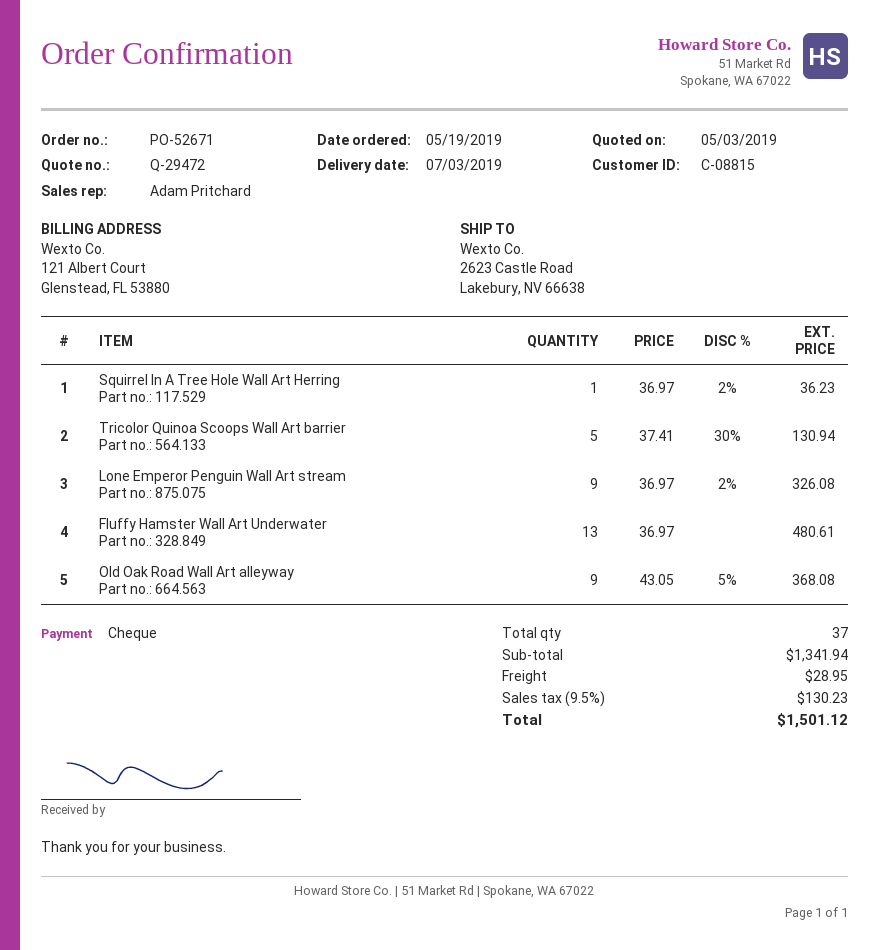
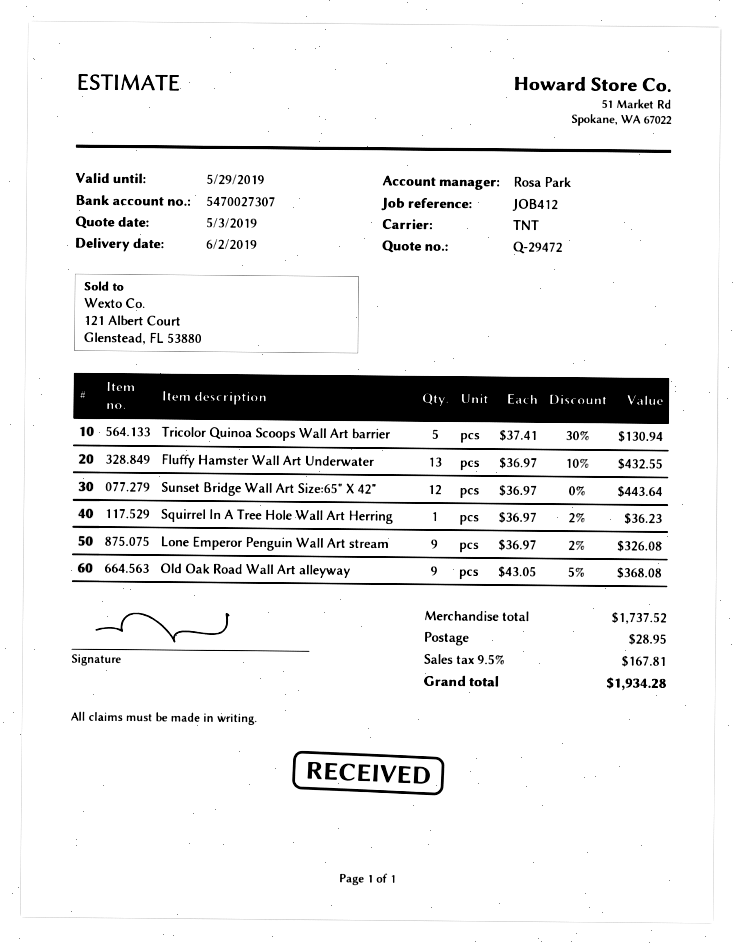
delivery date: 2019-07-03 -> 2019-06-02
sales rep: Adam Pritchard -> Rosa Park
Fluffy Hamster Wall Art Underwater: 13 x 36.97 = 480.61 -> 13 x 36.97 - 10% = 432.55
Sunset Bridge Wall Art Size:65" X 42": none -> 12 x 36.97 = 443.64
subtotal: 1341.94 -> 1737.52
tax: 9.5% = 130.23 -> 9.5% = 167.81
total: 1501.12 -> 1934.28

